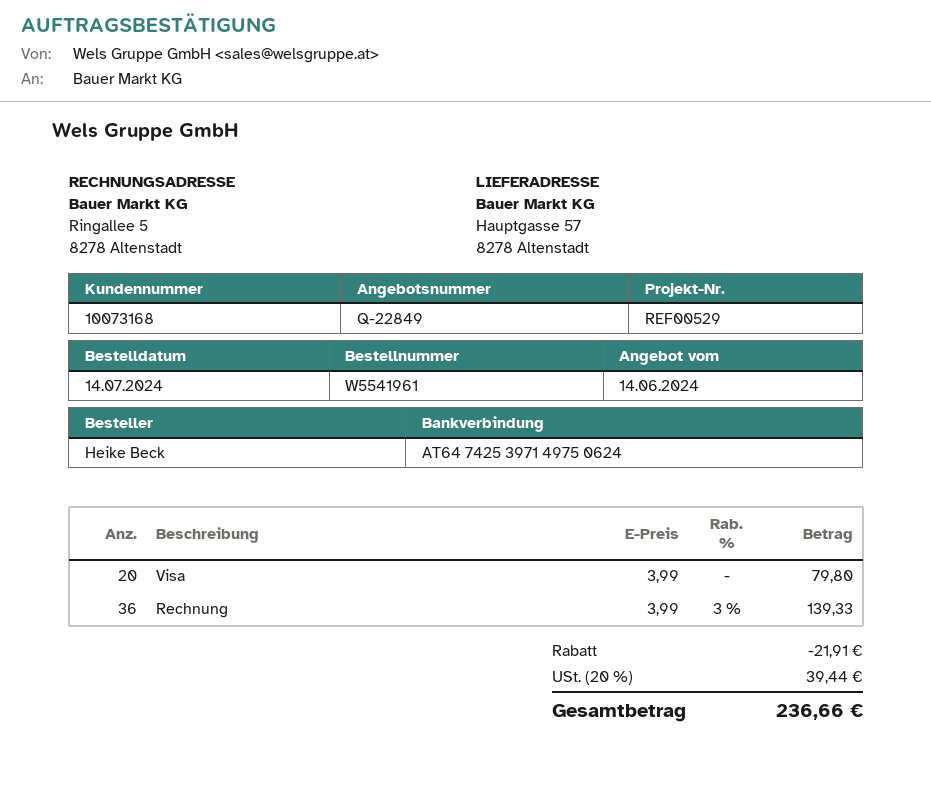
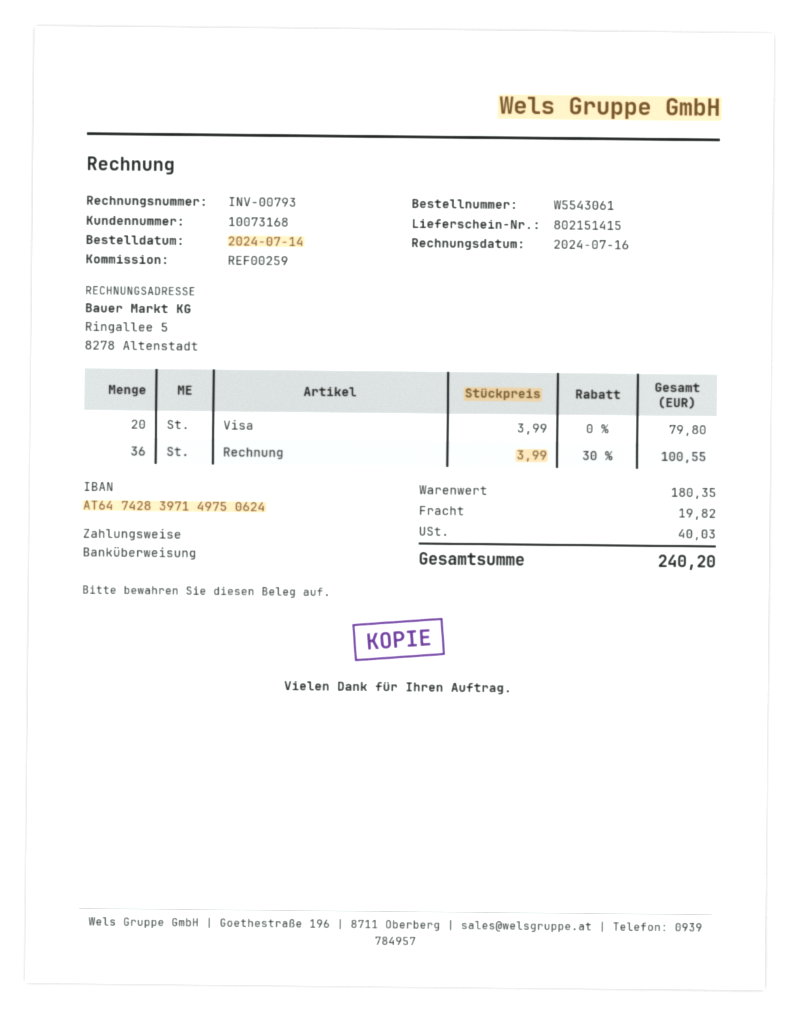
order number: W5541961 -> W5543061
reference: REF00529 -> REF00259
bank account: AT647425397149750624 -> AT647428397149750624
Rechnung: 36 x 3.99 - 3% = 139.33 -> 36 x 3.99 - 30% = 100.55
discount: 21.91 -> none
shipping: none -> 19.82
tax: 39.44 -> 40.03
total: 236.66 -> 240.20

